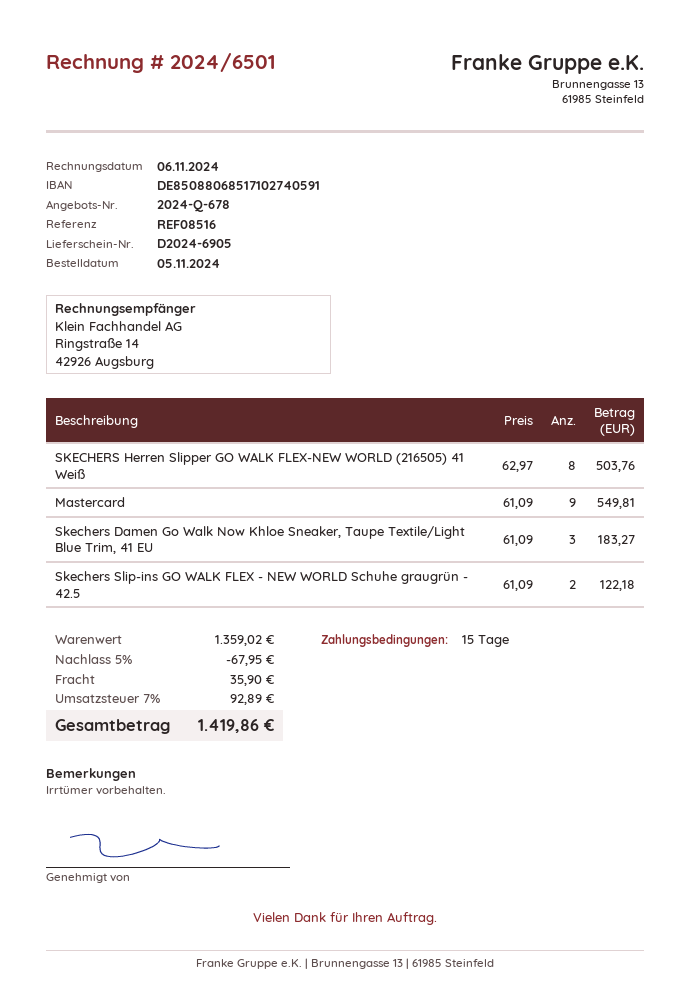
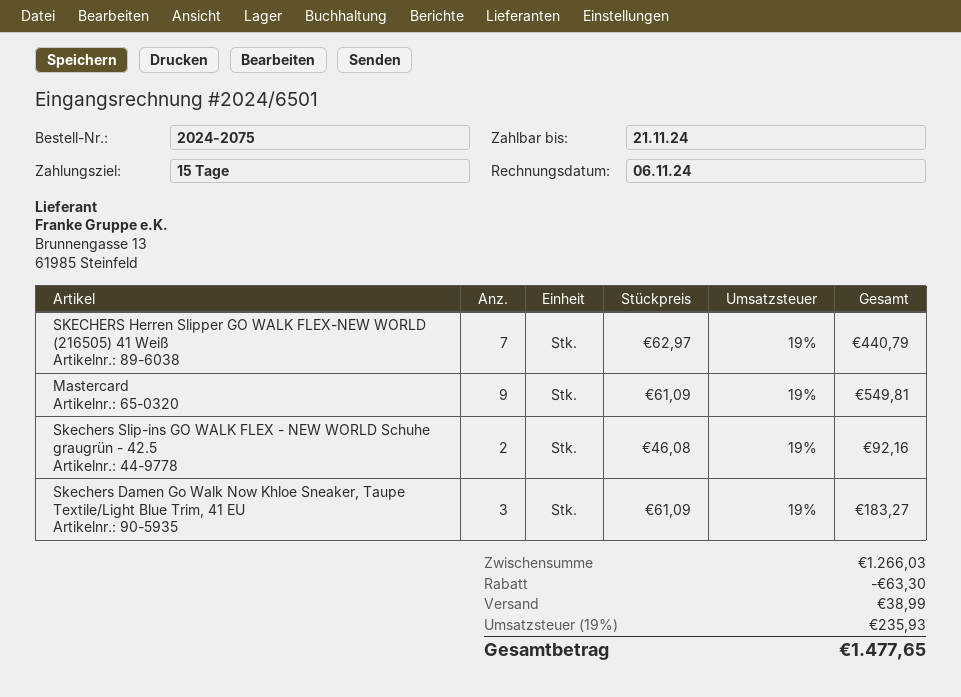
SKECHERS Herren Slipper GO WALK FLEX-NEW WORLD (216505) 41 Weiß: 8 x 62.97 = 503.76 -> 7 x 62.97 = 440.79
Skechers Slip-ins GO WALK FLEX - NEW WORLD Schuhe graugrün - 42.5: 2 x 61.09 = 122.18 -> 2 x 46.08 = 92.16
subtotal: 1359.02 -> 1266.03
discount: 67.95 -> 63.30
shipping: 35.90 -> 38.99
tax: 7% = 92.89 -> 19% = 235.93
total: 1419.86 -> 1477.65

